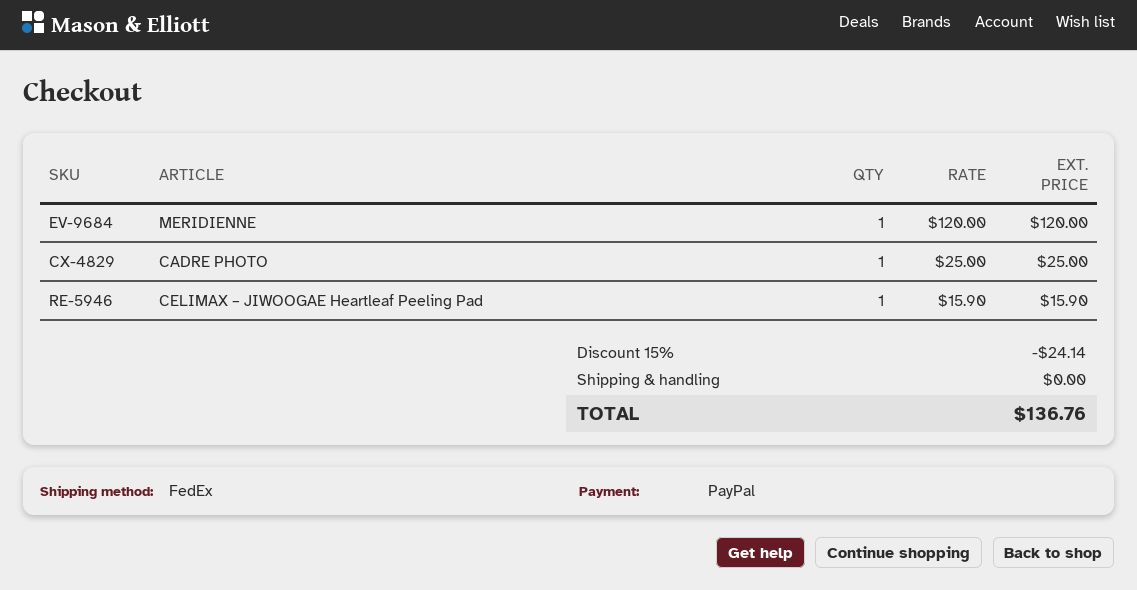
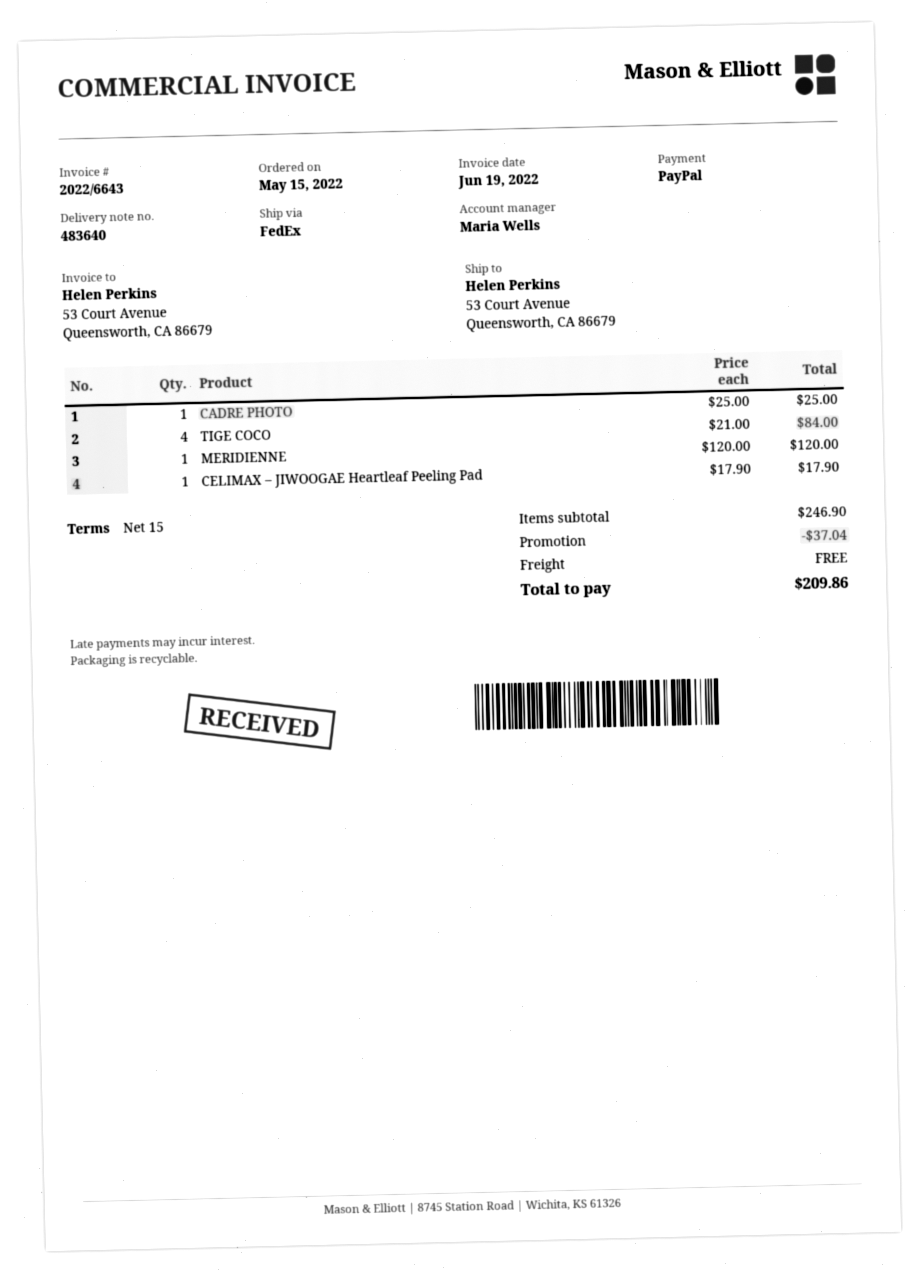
CELIMAX – JIWOOGAE Heartleaf Peeling Pad: 1 x 15.90 = 15.90 -> 1 x 17.90 = 17.90
TIGE COCO: none -> 4 x 21.00 = 84.00
discount: 24.14 -> 37.04
total: 136.76 -> 209.86

